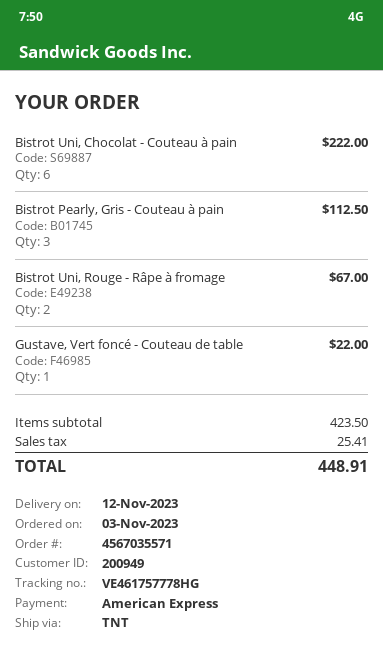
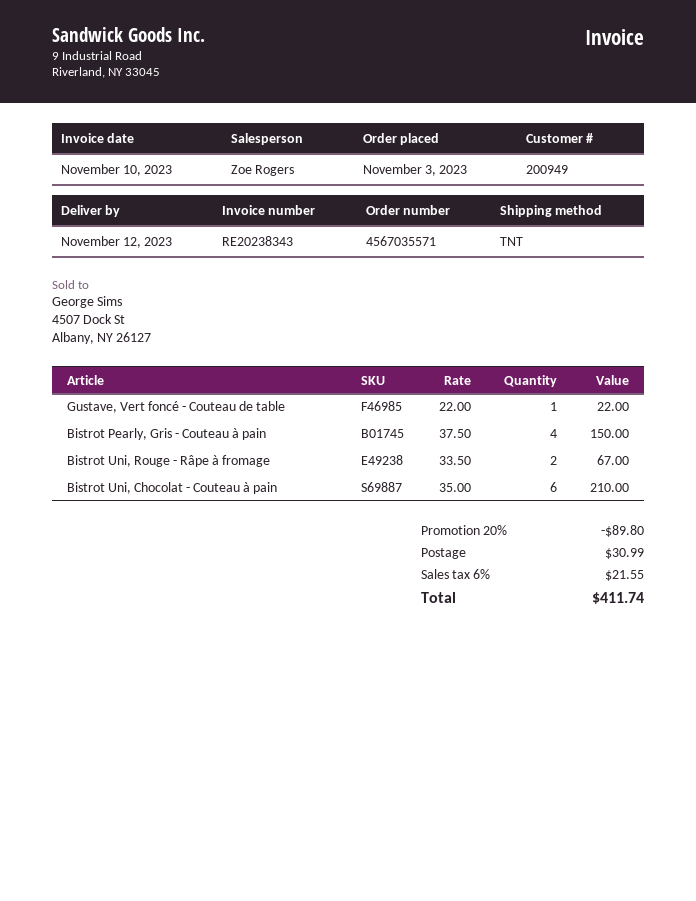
Bistrot Uni, Chocolat - Couteau à pain: 6 for 222.00 -> 6 for 210.00
Bistrot Pearly, Gris - Couteau à pain: 3 for 112.50 -> 4 for 150.00
discount: none -> 20% = 89.80
shipping: none -> 30.99
tax: 25.41 -> 21.55
total: 448.91 -> 411.74

